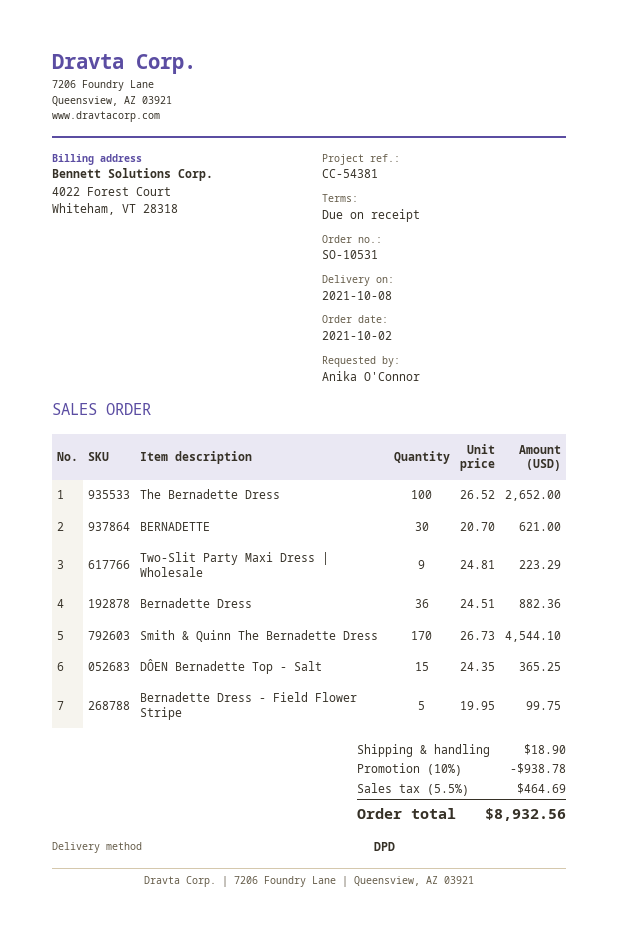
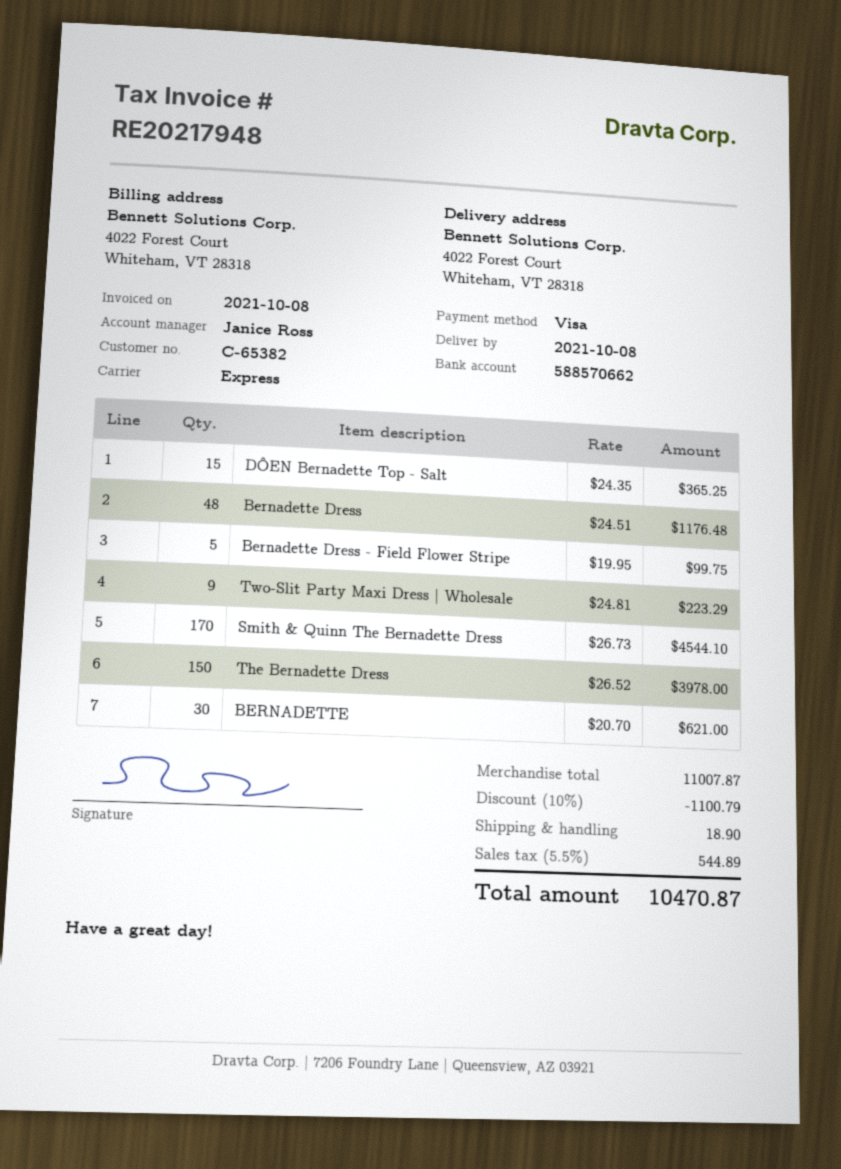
shipping method: DPD -> express
The Bernadette Dress: 100 x 26.52 = 2652.00 -> 150 x 26.52 = 3978.00
Bernadette Dress: 36 x 24.51 = 882.36 -> 48 x 24.51 = 1176.48
discount: 10% = 938.78 -> 10% = 1100.79
tax: 5.5% = 464.69 -> 5.5% = 544.89
total: 8932.56 -> 10470.87

